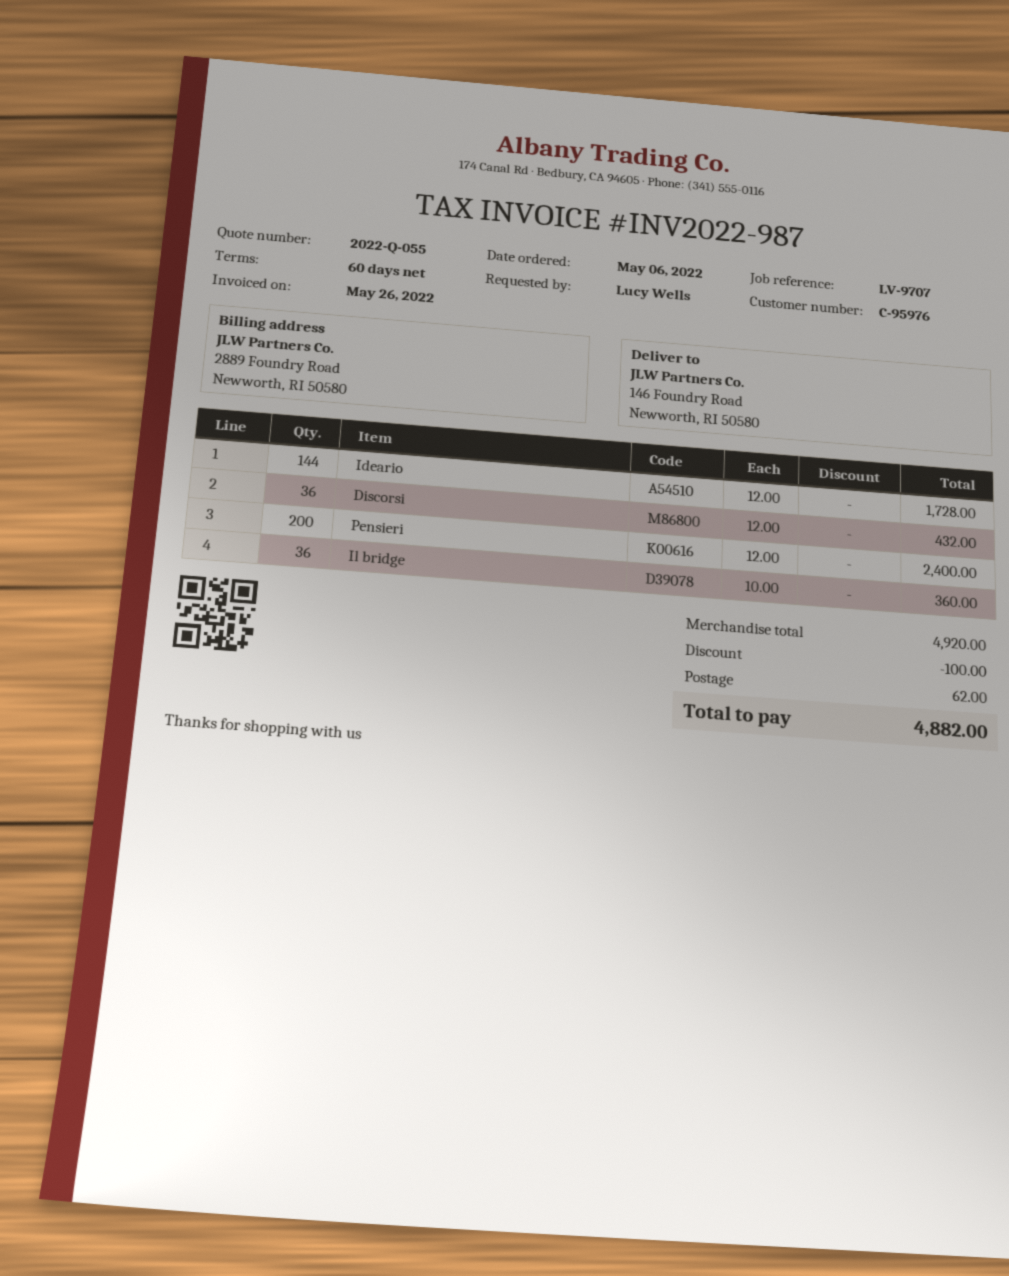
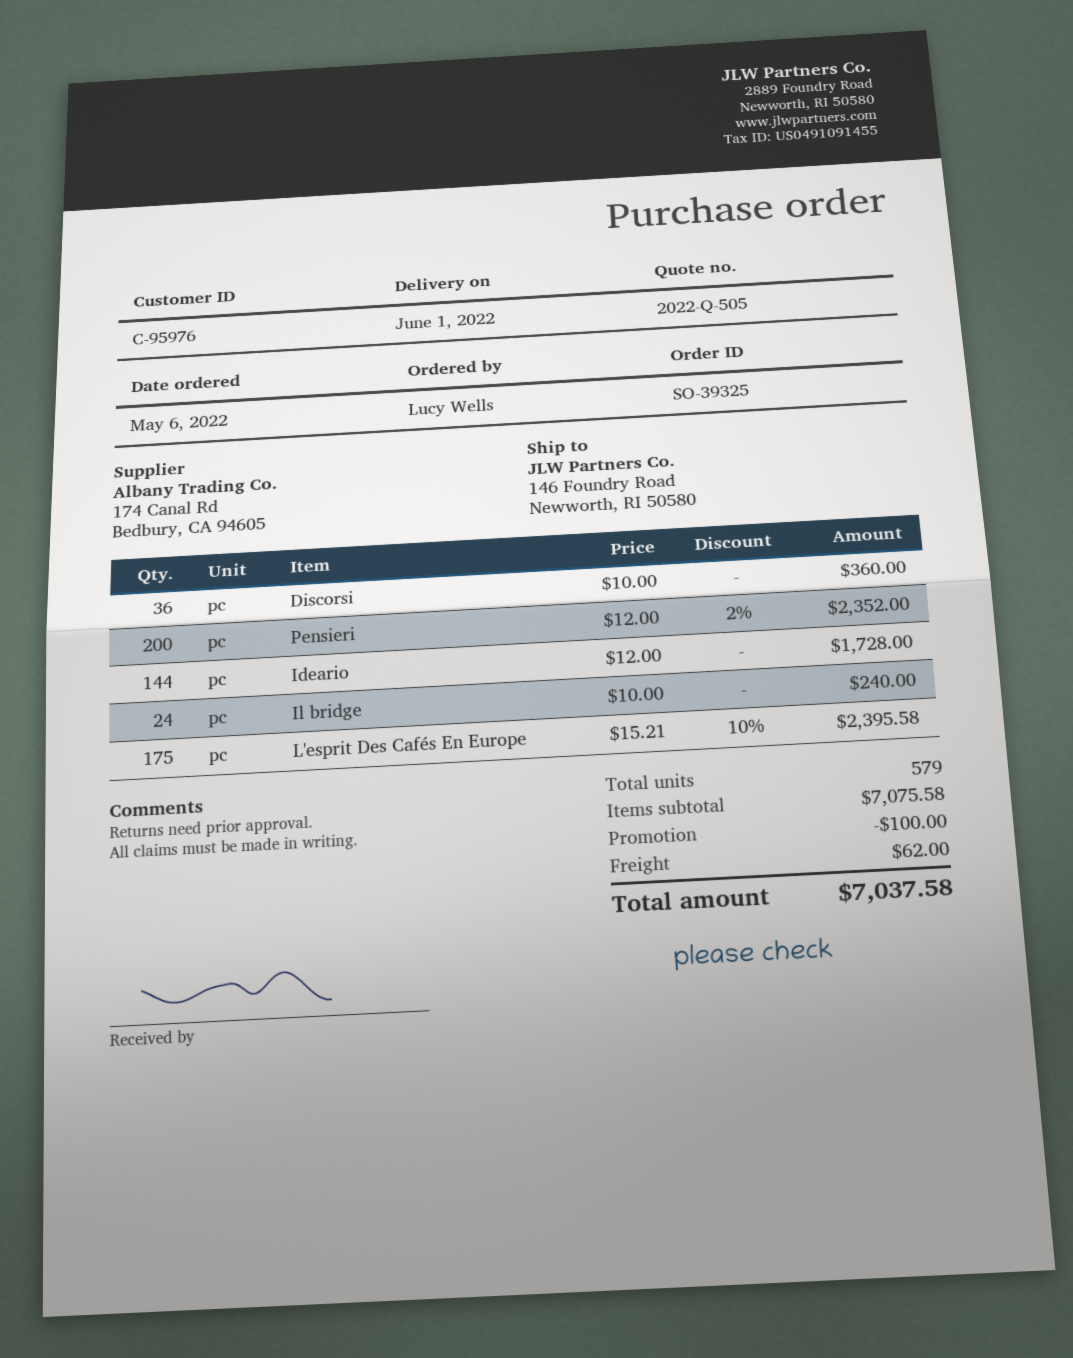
quote number: 2022-Q-055 -> 2022-Q-505
Discorsi: 36 x 12.00 = 432.00 -> 36 x 10.00 = 360.00
Pensieri: 200 x 12.00 = 2400.00 -> 200 x 12.00 - 2% = 2352.00
Il bridge: 36 x 10.00 = 360.00 -> 24 x 10.00 = 240.00
L'esprit Des Cafés En Europe: none -> 175 x 15.21 - 10% = 2395.58
subtotal: 4920.00 -> 7075.58
total: 4882.00 -> 7037.58

